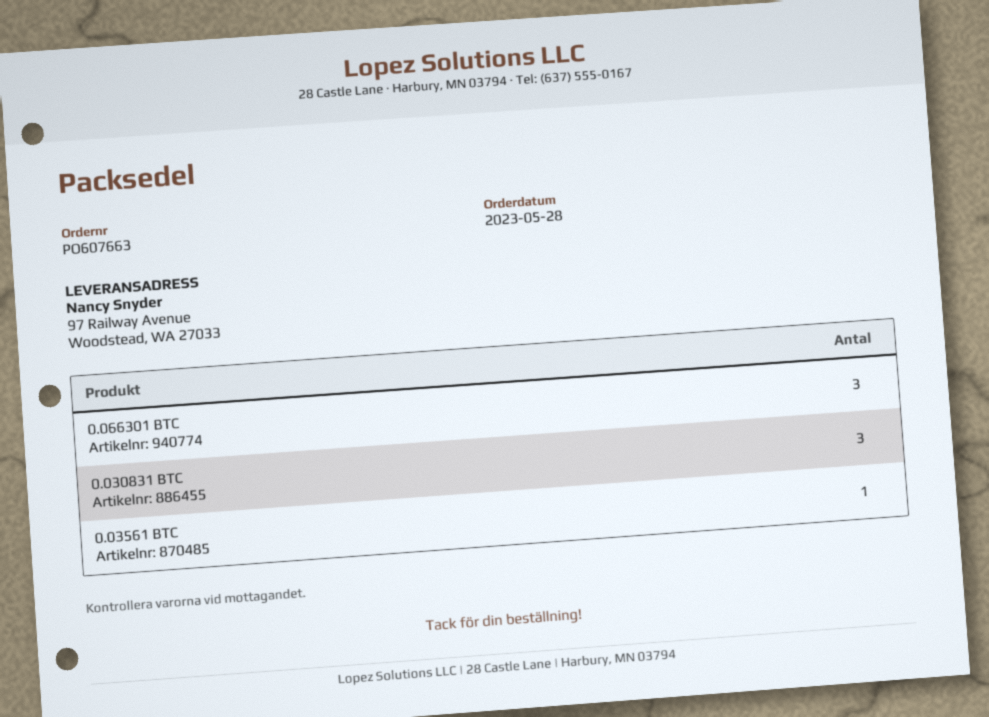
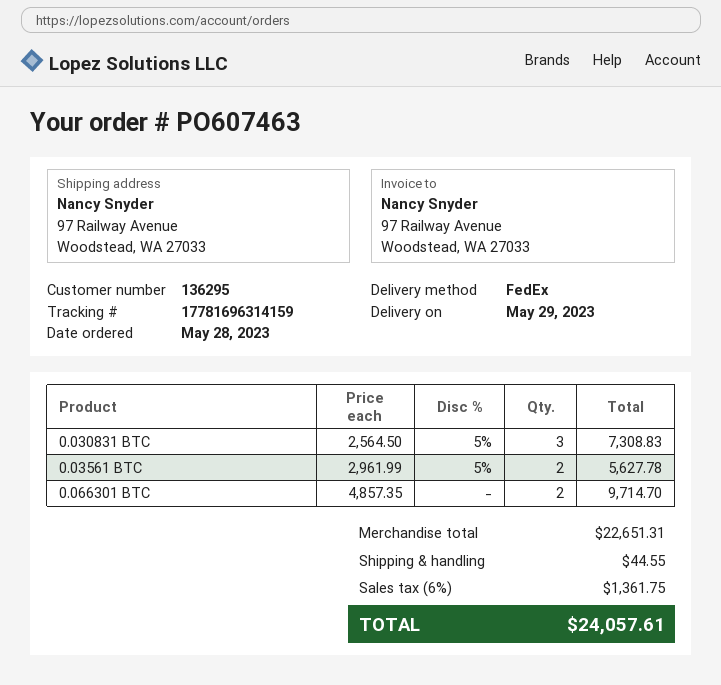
order number: PO607663 -> PO607463
0.066301 BTC: 3 -> 2
0.03561 BTC: 1 -> 2

